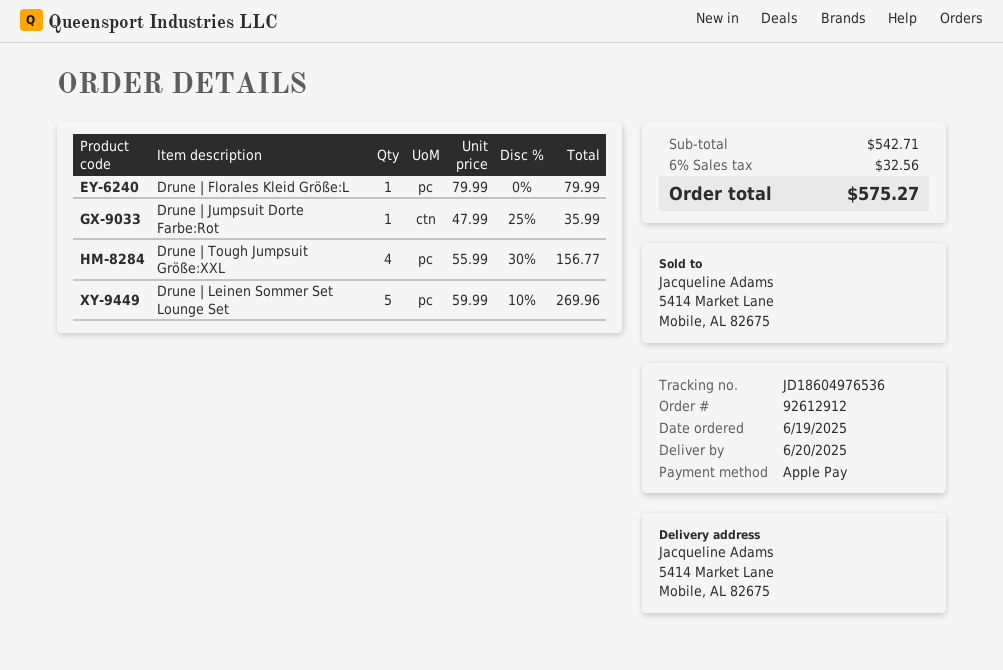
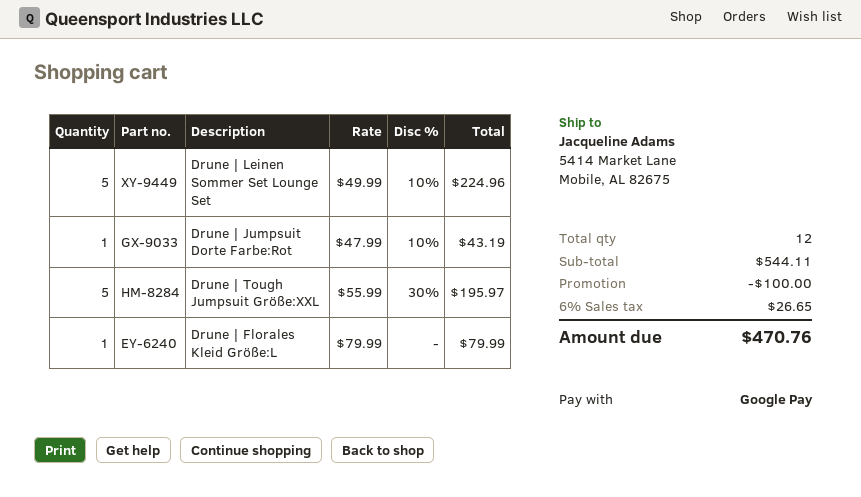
payment method: Apple Pay -> Google Pay
Drune | Jumpsuit Dorte Farbe:Rot: 1 x 47.99 - 25% = 35.99 -> 1 x 47.99 - 10% = 43.19
Drune | Tough Jumpsuit Größe:XXL: 4 x 55.99 - 30% = 156.77 -> 5 x 55.99 - 30% = 195.97
Drune | Leinen Sommer Set Lounge Set: 5 x 59.99 - 10% = 269.96 -> 5 x 49.99 - 10% = 224.96
subtotal: 542.71 -> 544.11
discount: none -> 100.00
tax: 6% = 32.56 -> 6% = 26.65
total: 575.27 -> 470.76

